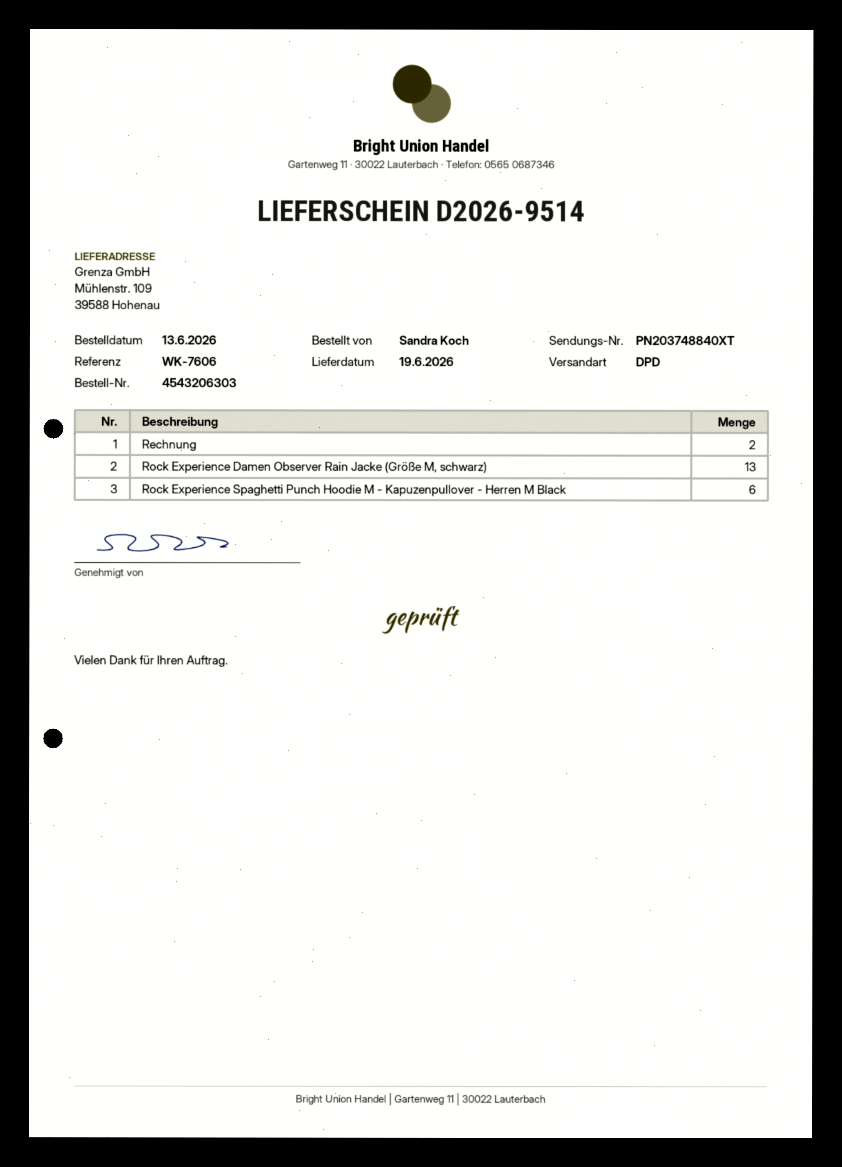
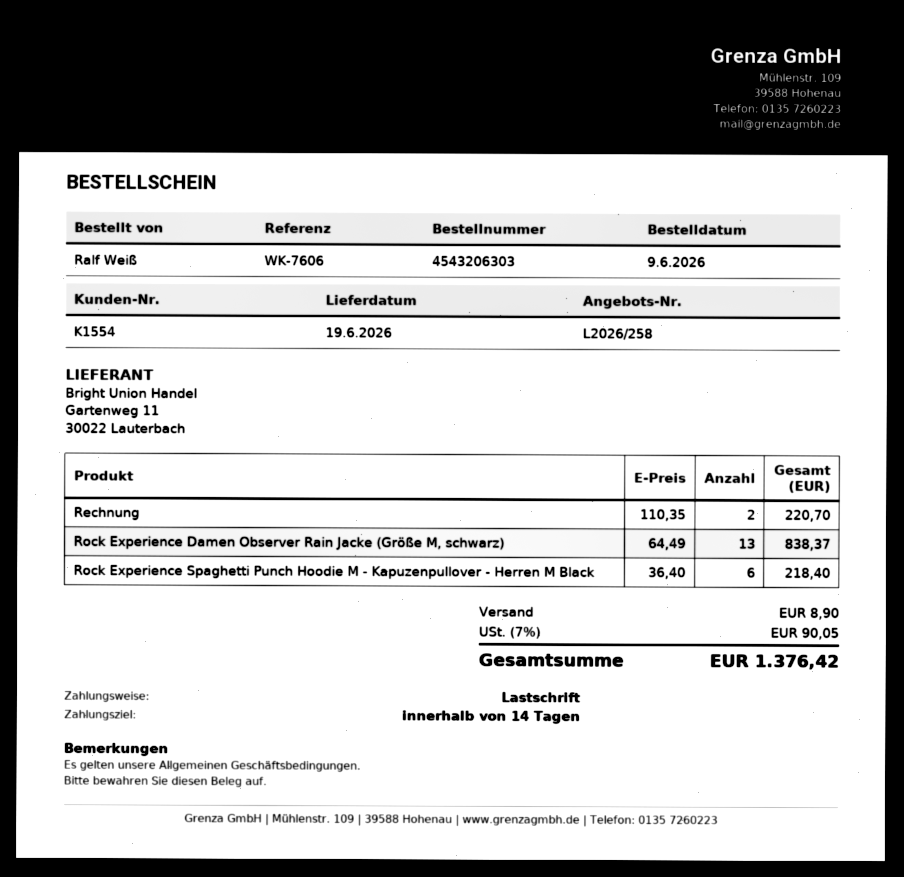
order date: 2026-06-13 -> 2026-06-09
ordered by: Sandra Koch -> Ralf Weiß

